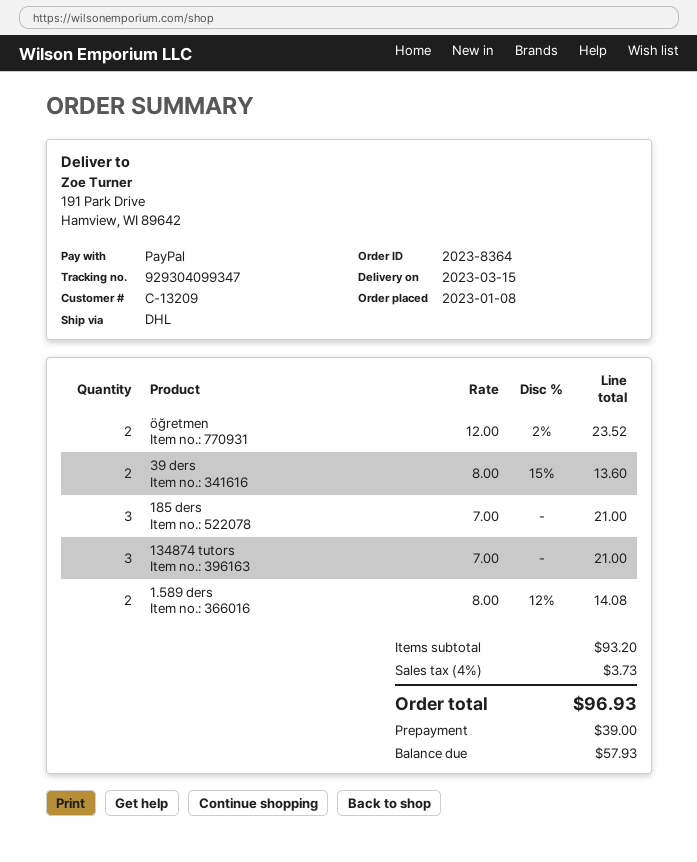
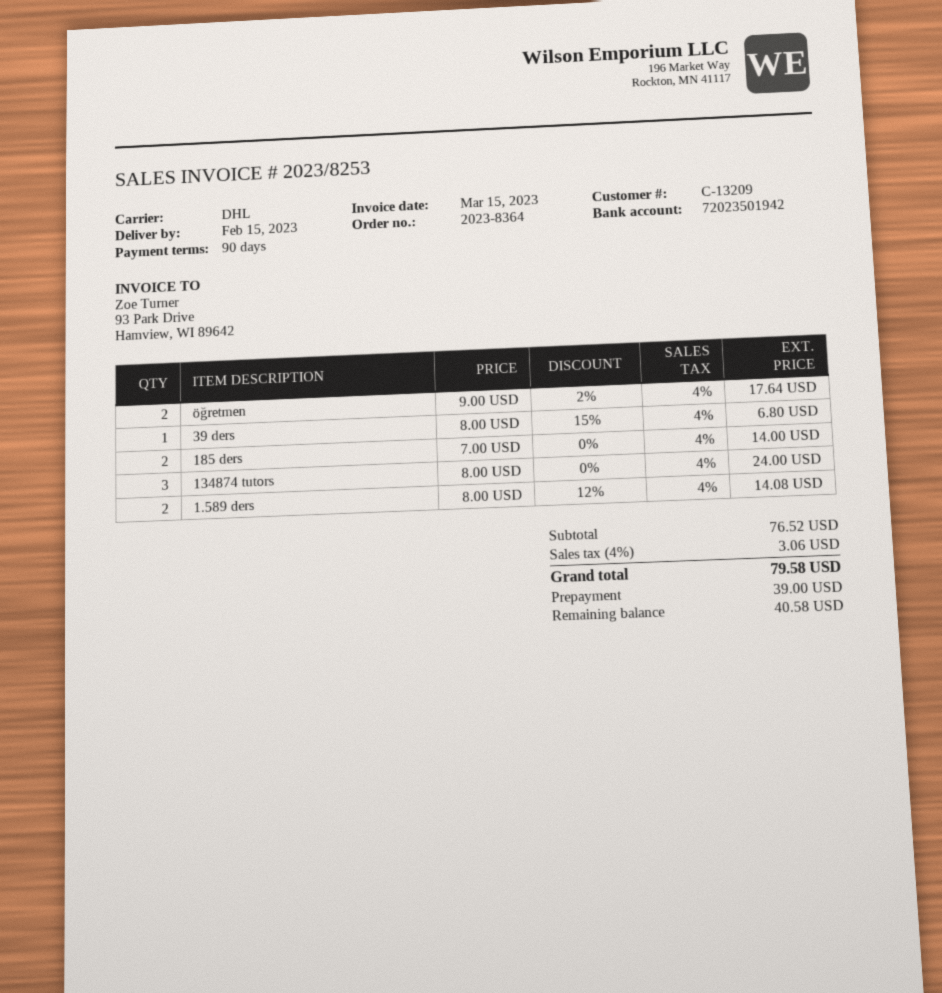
delivery date: 2023-03-15 -> 2023-02-15
öğretmen: 2 x 12.00 - 2% = 23.52 -> 2 x 9.00 - 2% = 17.64
39 ders: 2 x 8.00 - 15% = 13.60 -> 1 x 8.00 - 15% = 6.80
185 ders: 3 x 7.00 = 21.00 -> 2 x 7.00 = 14.00
134874 tutors: 3 x 7.00 = 21.00 -> 3 x 8.00 = 24.00
subtotal: 93.20 -> 76.52
tax: 4% = 3.73 -> 4% = 3.06
total: 96.93 -> 79.58
balance: 57.93 -> 40.58

